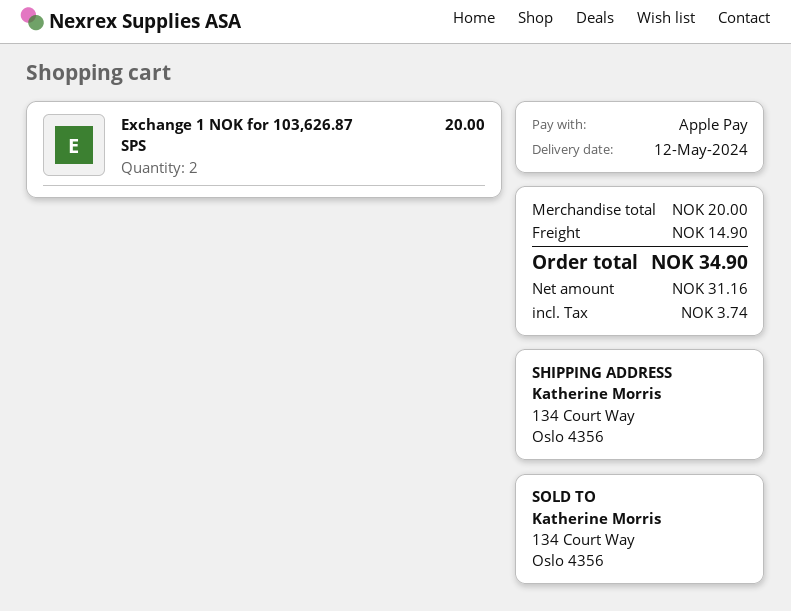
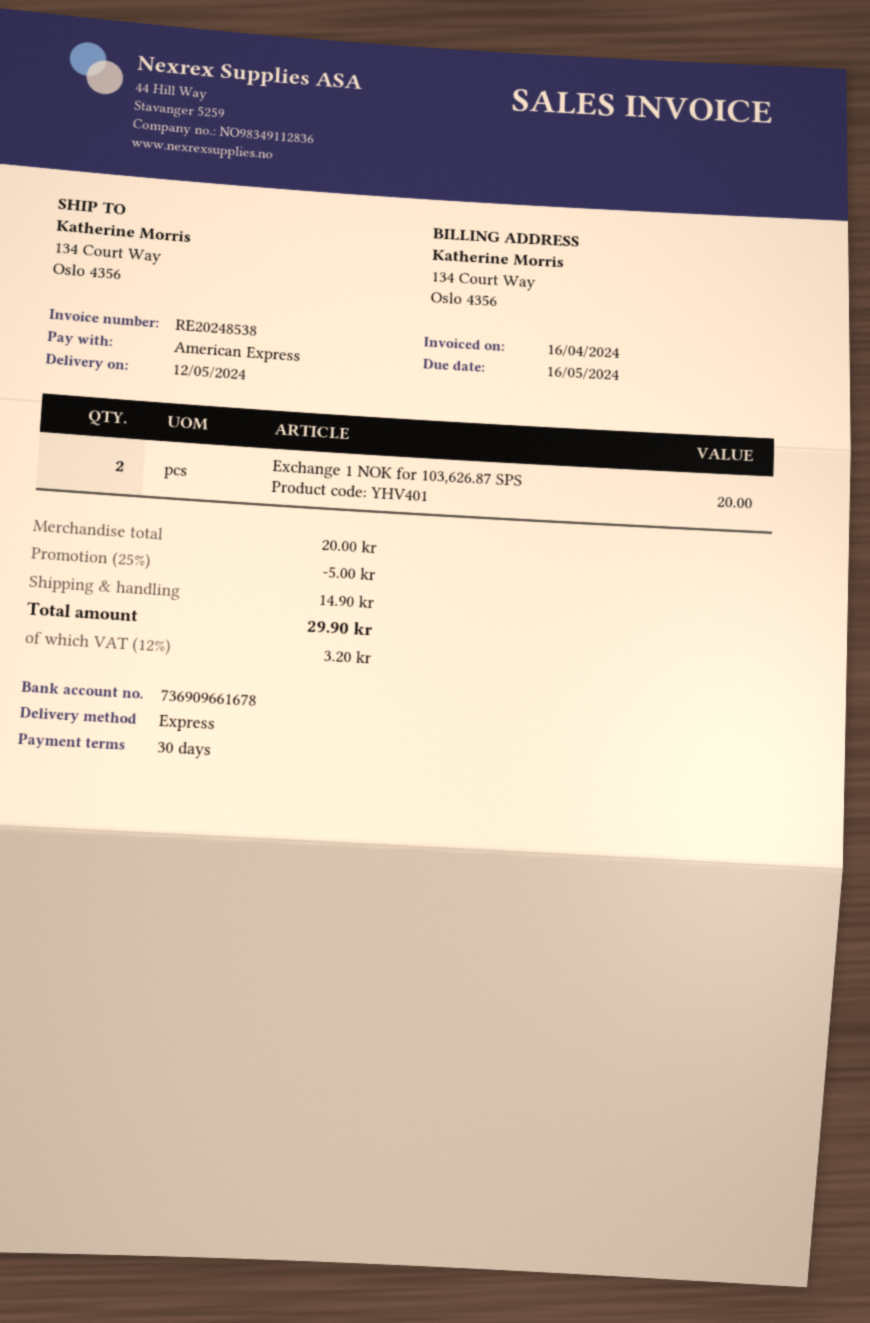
payment method: Apple Pay -> American Express
discount: none -> 25% = 5.00
tax: 3.74 -> 3.20
total: 34.90 -> 29.90

